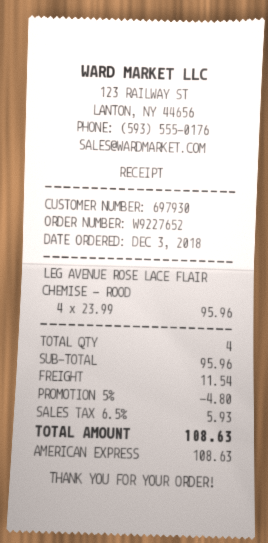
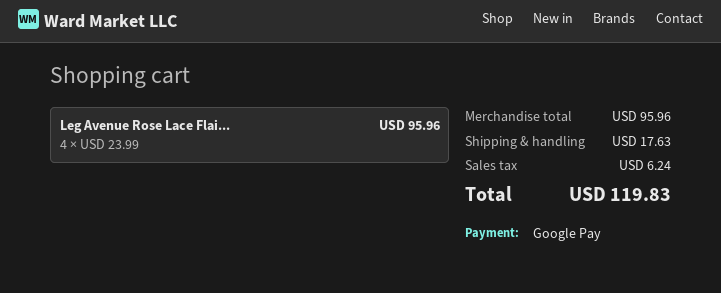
payment method: American Express -> Google Pay
discount: 5% = 4.80 -> none
shipping: 11.54 -> 17.63
tax: 5.93 -> 6.24
total: 108.63 -> 119.83

